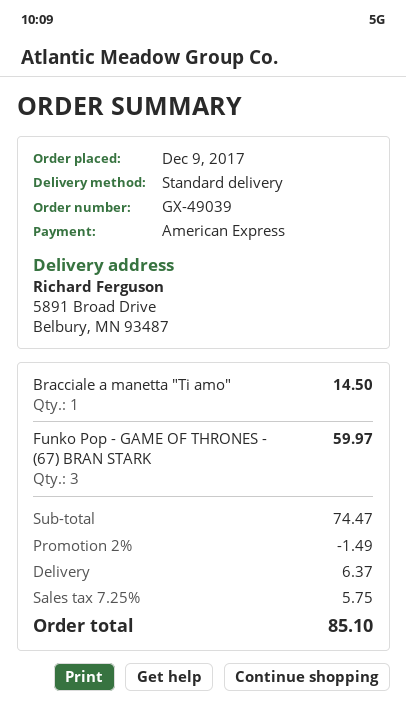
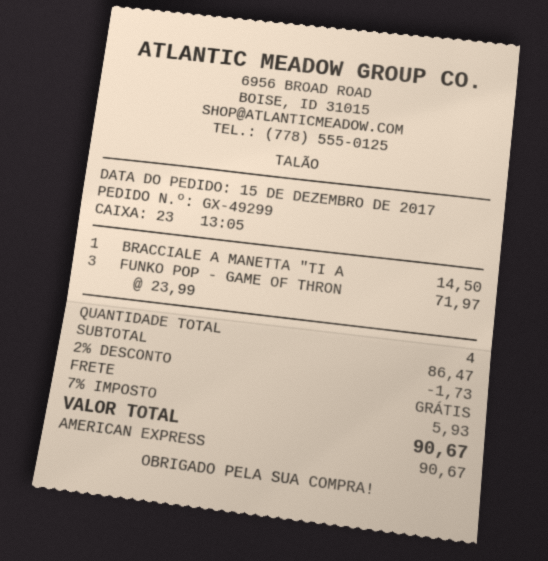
order number: GX-49039 -> GX-49299
order date: 2017-12-09 -> 2017-12-15
Funko Pop - GAME OF THRONES - (67) BRAN STARK: 3 for 59.97 -> 3 for 71.97
subtotal: 74.47 -> 86.47
discount: 2% = 1.49 -> 2% = 1.73
shipping: 6.37 -> 0.00
tax: 7.25% = 5.75 -> 7% = 5.93
total: 85.10 -> 90.67

